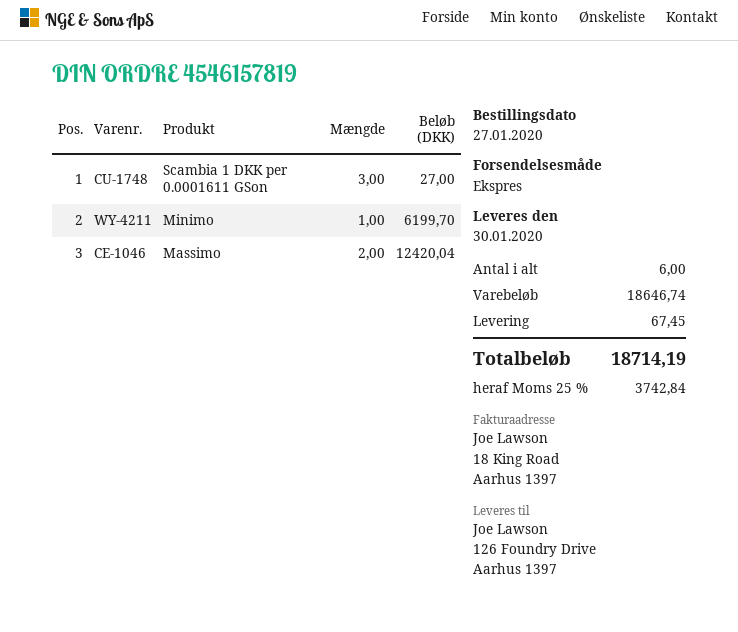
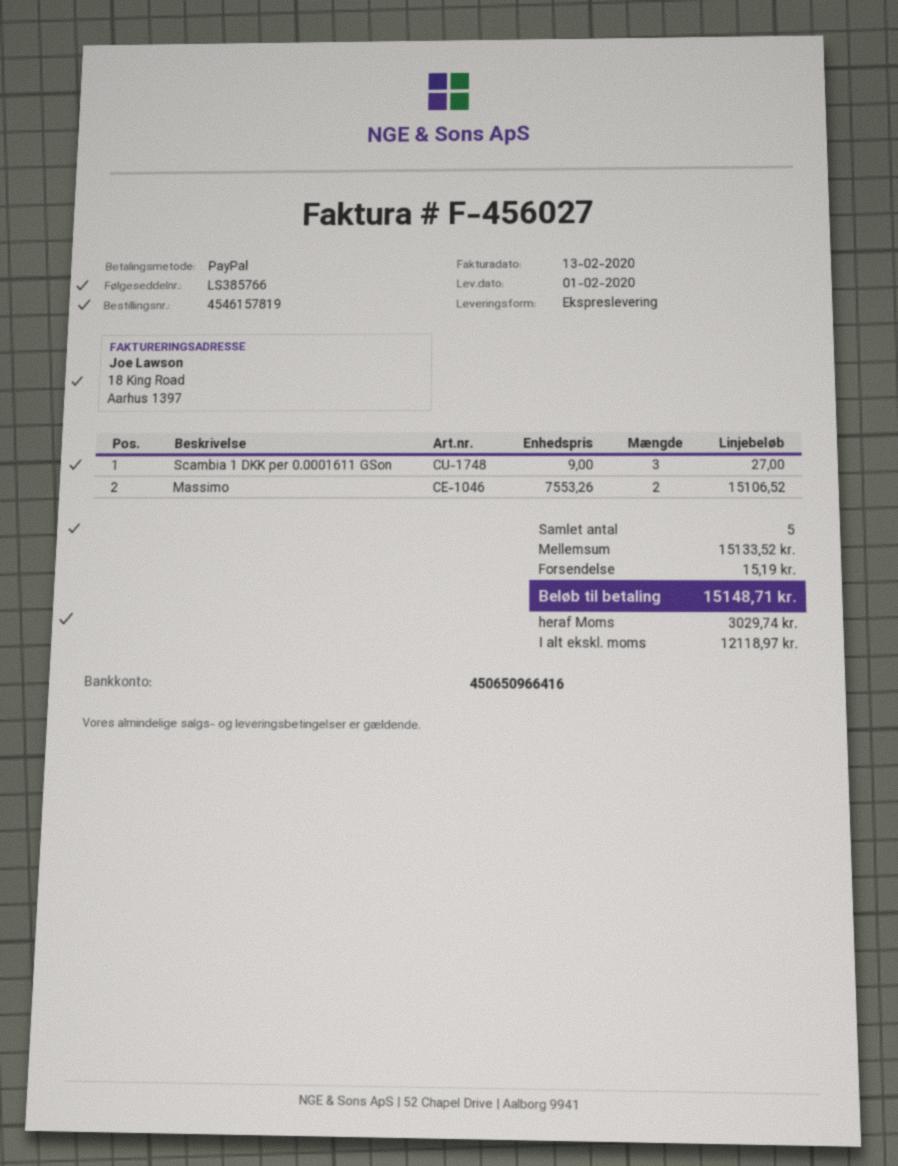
delivery date: 2020-01-30 -> 2020-02-01
Minimo: 1 for 6199.70 -> none
Massimo: 2 for 12420.04 -> 2 for 15106.52
total quantity: 6 -> 5
subtotal: 18646.74 -> 15133.52
shipping: 67.45 -> 15.19
tax: 3742.84 -> 3029.74
total: 18714.19 -> 15148.71

